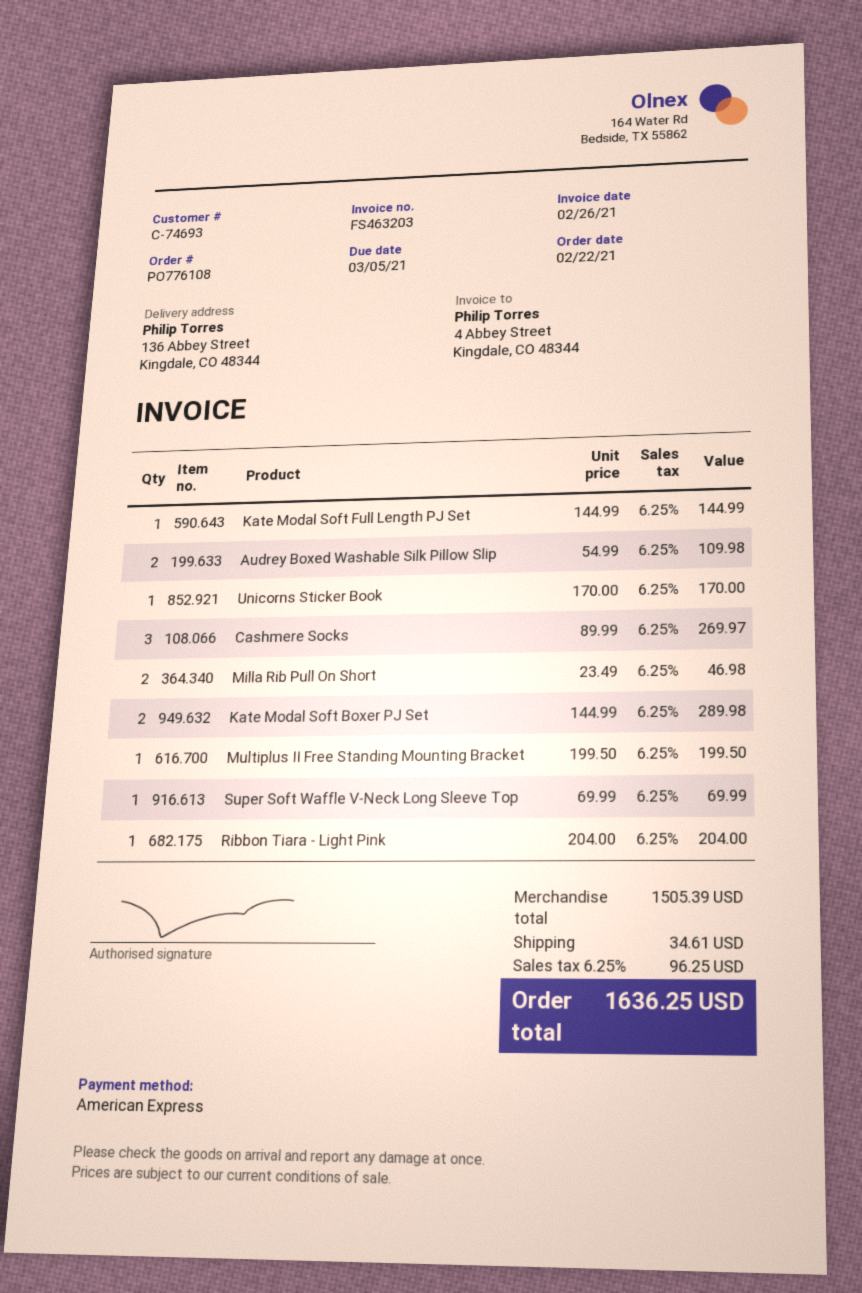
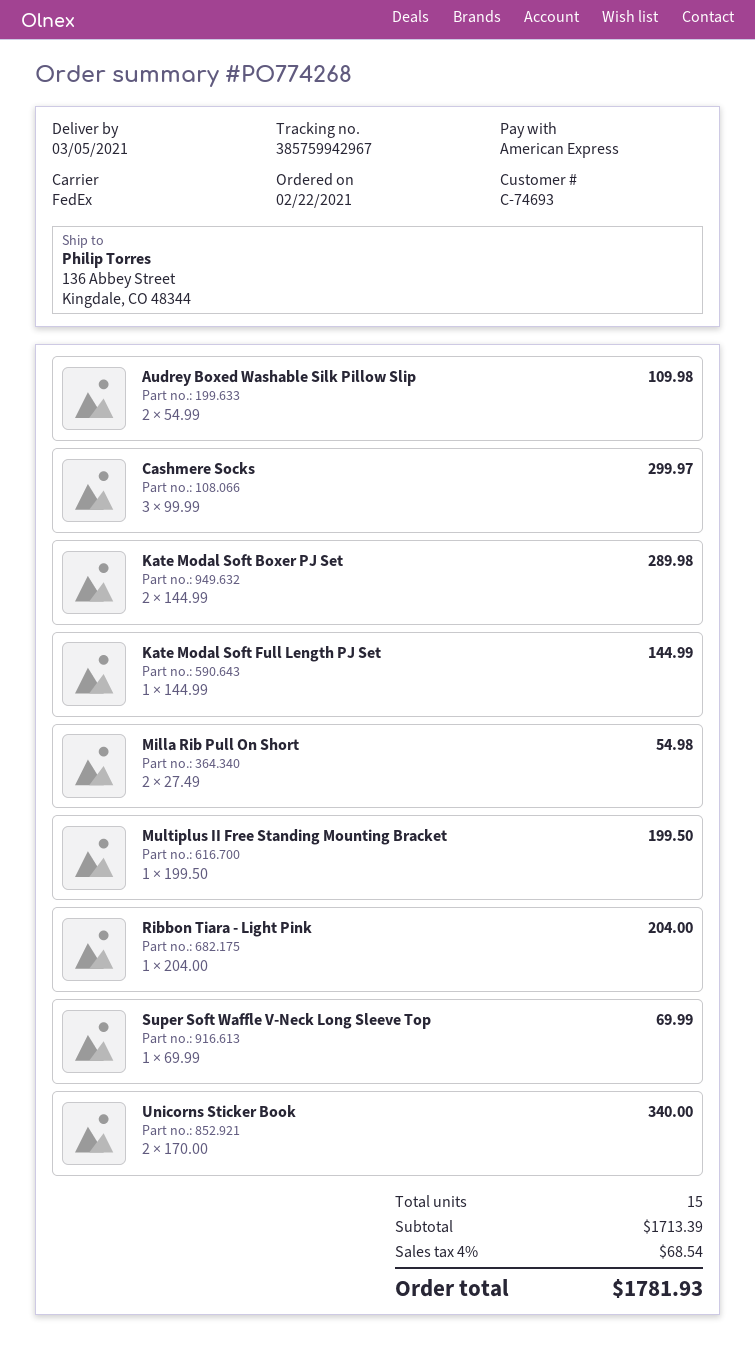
order number: PO776108 -> PO774268
Unicorns Sticker Book: 1 x 170.00 = 170.00 -> 2 x 170.00 = 340.00
Cashmere Socks: 3 x 89.99 = 269.97 -> 3 x 99.99 = 299.97
Milla Rib Pull On Short: 2 x 23.49 = 46.98 -> 2 x 27.49 = 54.98
subtotal: 1505.39 -> 1713.39
shipping: 34.61 -> none
tax: 6.25% = 96.25 -> 4% = 68.54
total: 1636.25 -> 1781.93

